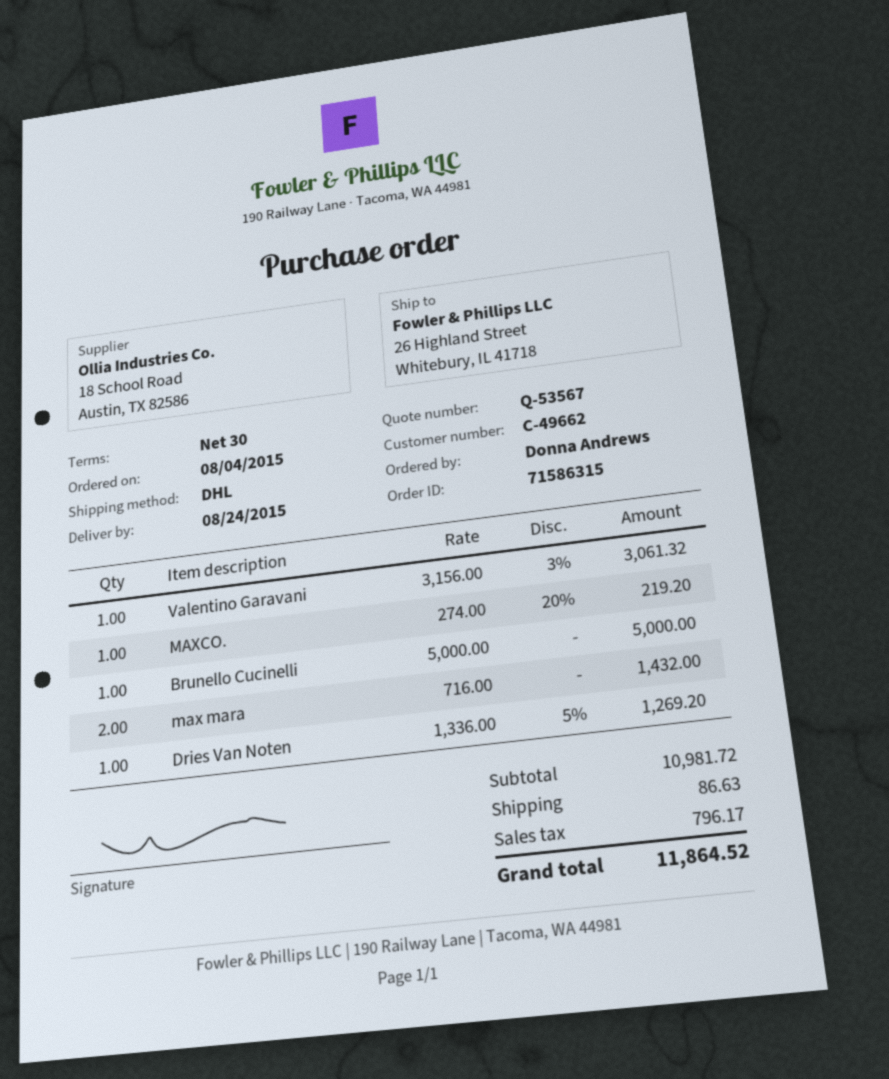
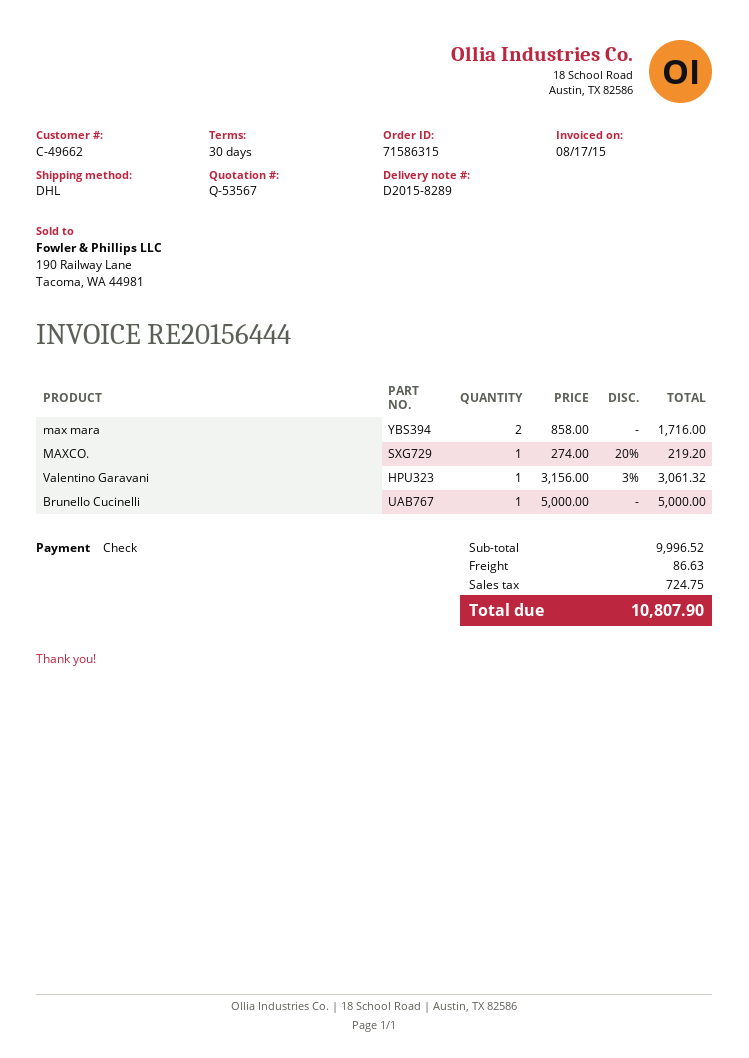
max mara: 2 x 716.00 = 1432.00 -> 2 x 858.00 = 1716.00
Dries Van Noten: 1 x 1336.00 - 5% = 1269.20 -> none
subtotal: 10981.72 -> 9996.52
tax: 796.17 -> 724.75
total: 11864.52 -> 10807.90

